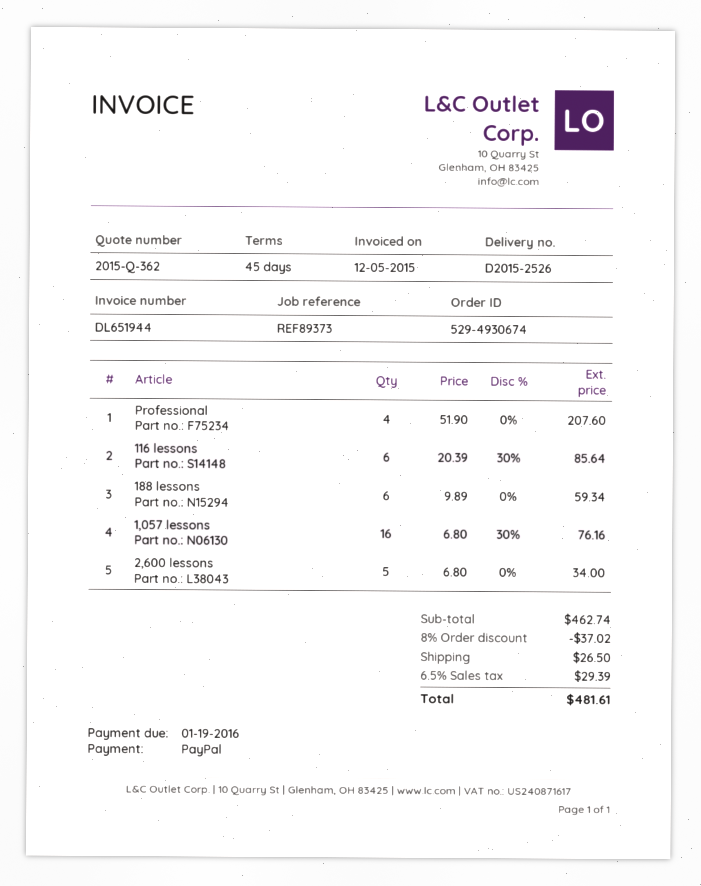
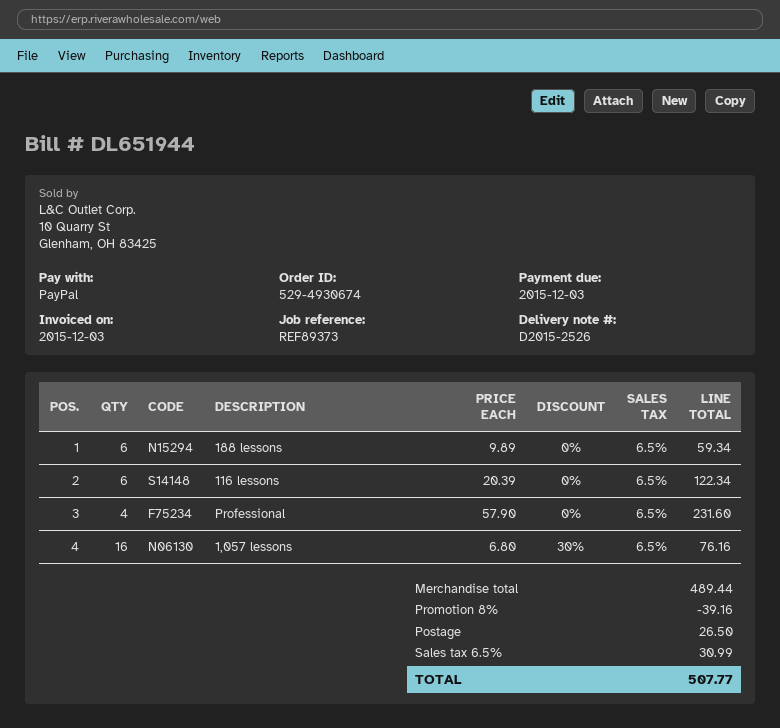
invoice date: 2015-12-05 -> 2015-12-03
due date: 2016-01-19 -> 2015-12-03
Professional: 4 x 51.90 = 207.60 -> 4 x 57.90 = 231.60
116 lessons: 6 x 20.39 - 30% = 85.64 -> 6 x 20.39 = 122.34
2,600 lessons: 5 x 6.80 = 34.00 -> none
subtotal: 462.74 -> 489.44
discount: 8% = 37.02 -> 8% = 39.16
tax: 6.5% = 29.39 -> 6.5% = 30.99
total: 481.61 -> 507.77

